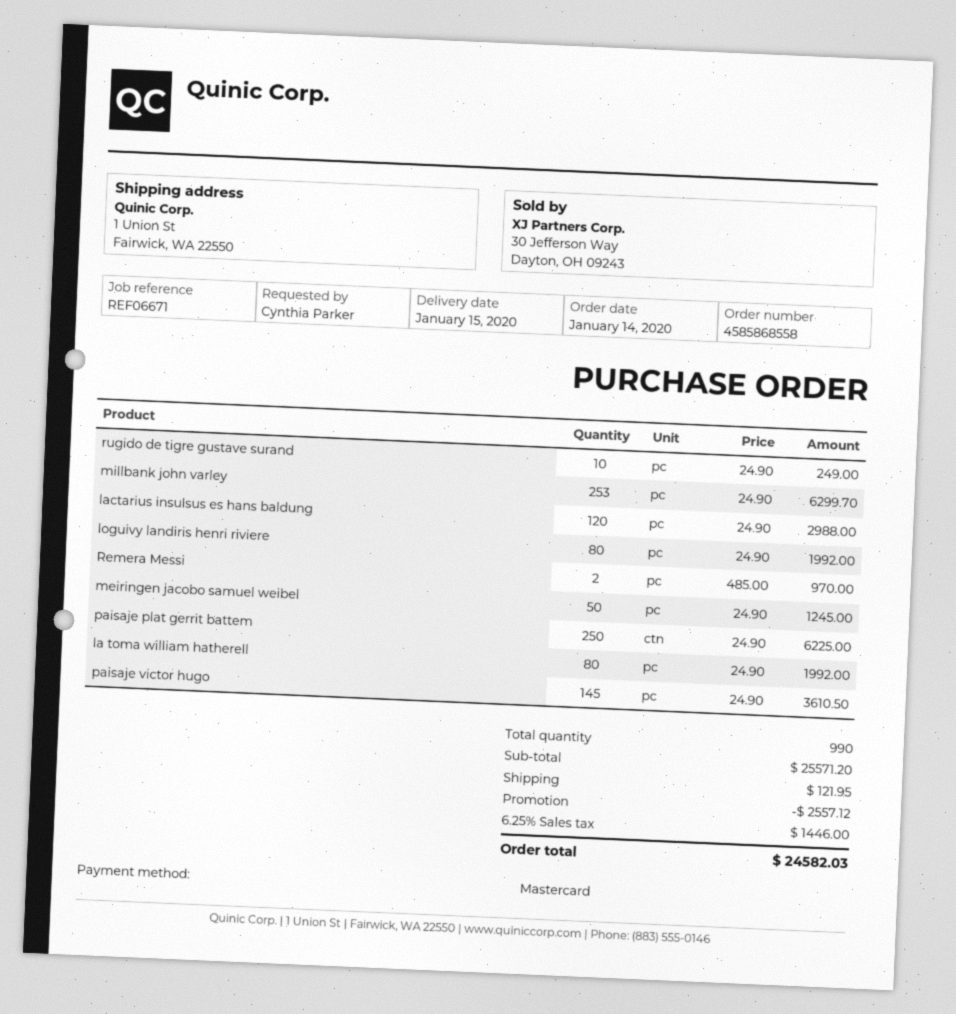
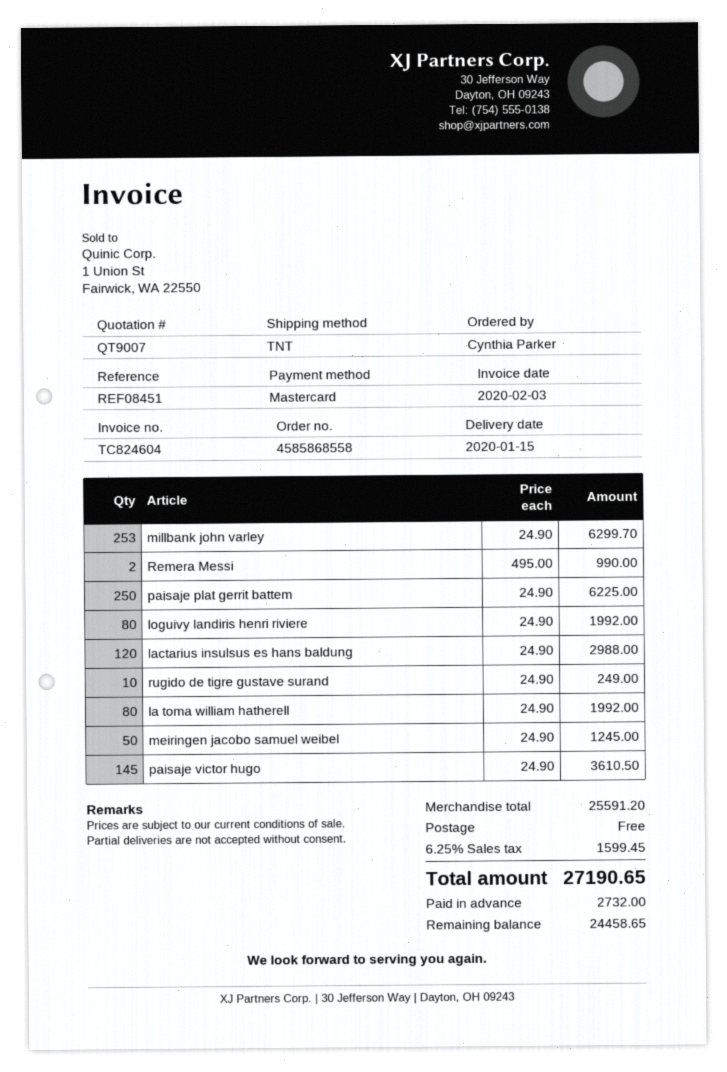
reference: REF06671 -> REF08451
Remera Messi: 2 x 485.00 = 970.00 -> 2 x 495.00 = 990.00
subtotal: 25571.20 -> 25591.20
discount: 2557.12 -> none
shipping: 121.95 -> 0.00
tax: 6.25% = 1446.00 -> 6.25% = 1599.45
total: 24582.03 -> 27190.65

